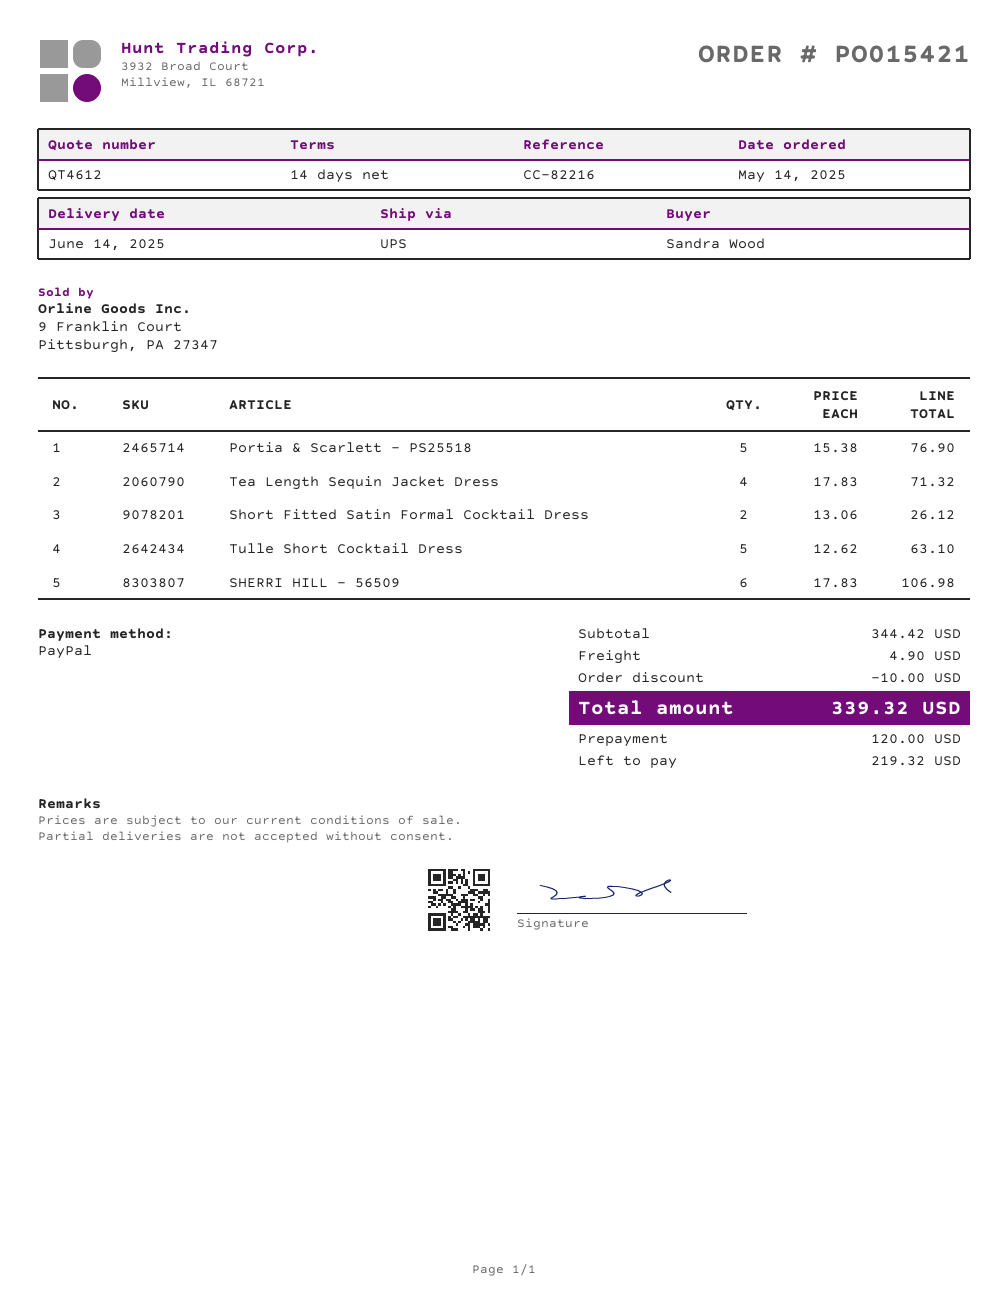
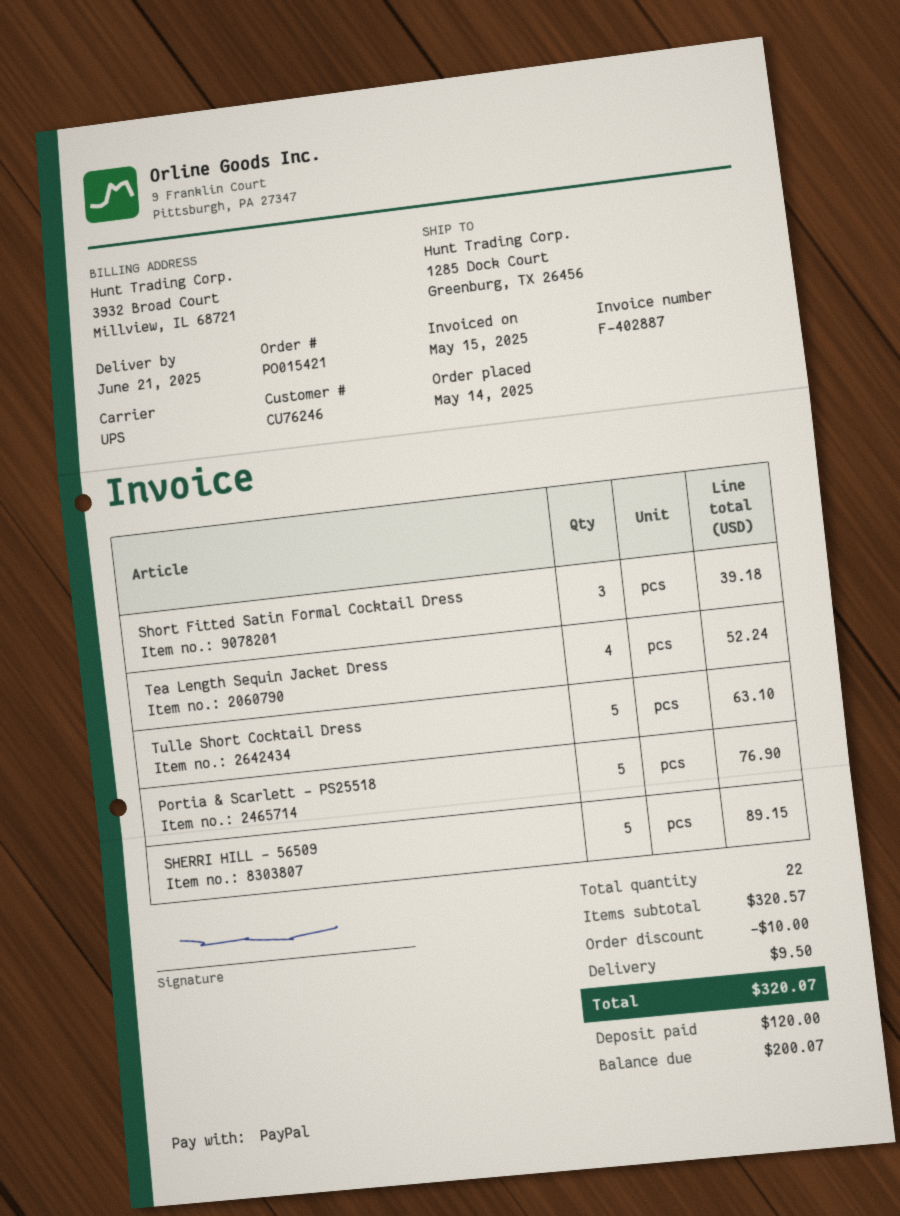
delivery date: 2025-06-14 -> 2025-06-21
Tea Length Sequin Jacket Dress: 4 for 71.32 -> 4 for 52.24
Short Fitted Satin Formal Cocktail Dress: 2 for 26.12 -> 3 for 39.18
SHERRI HILL - 56509: 6 for 106.98 -> 5 for 89.15
subtotal: 344.42 -> 320.57
shipping: 4.90 -> 9.50
total: 339.32 -> 320.07
balance: 219.32 -> 200.07

